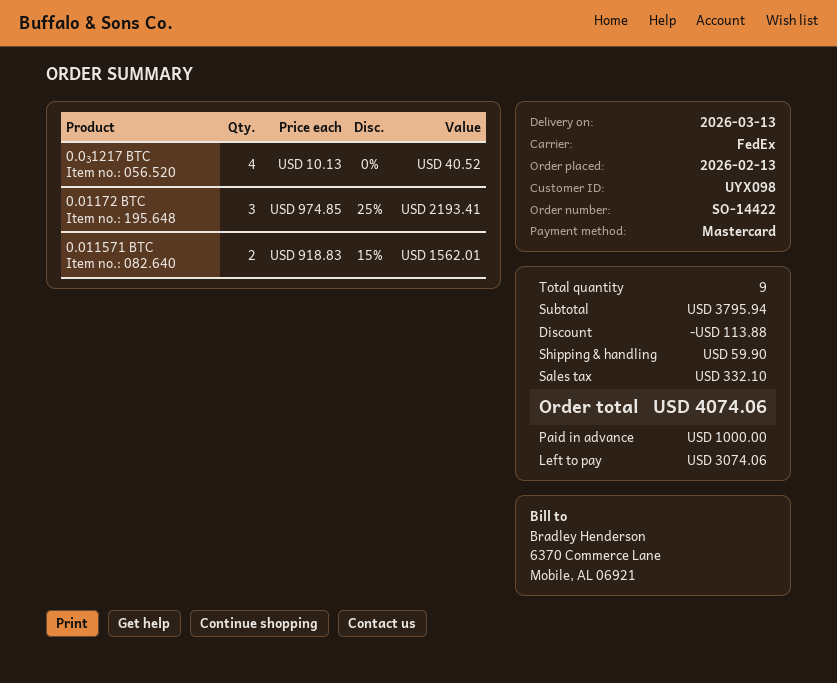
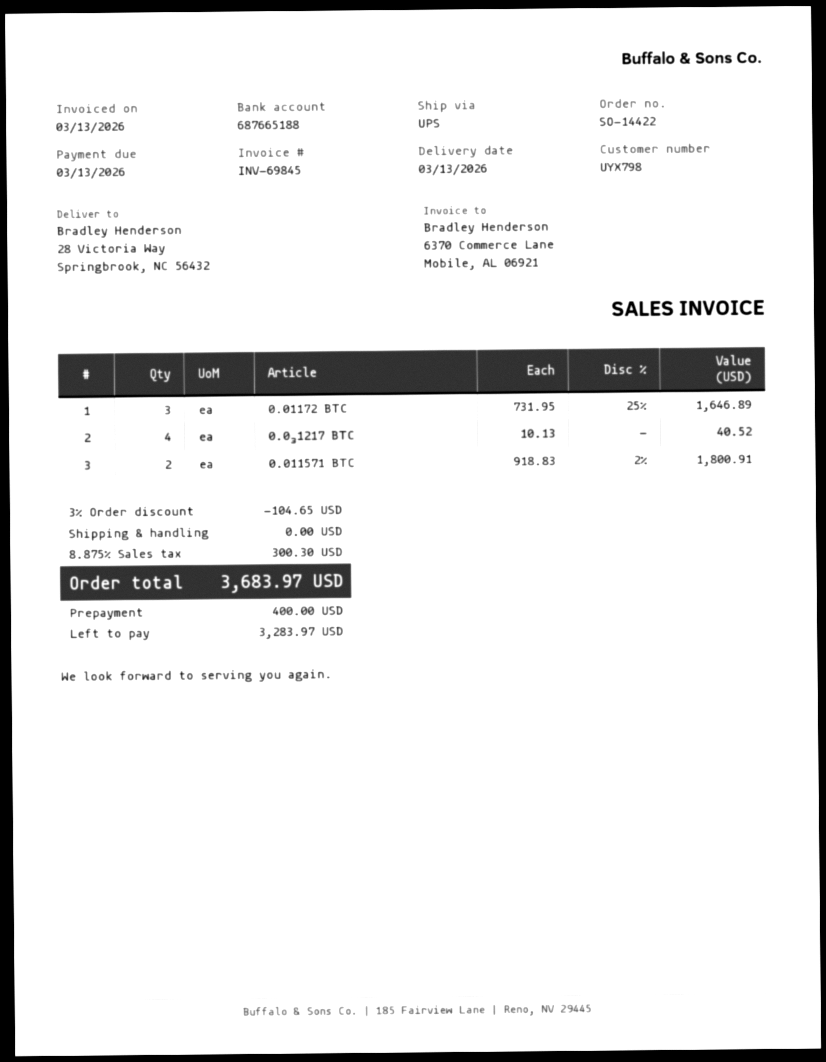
customer number: UYX098 -> UYX798
shipping method: FedEx -> UPS
0.01172 BTC: 3 x 974.85 - 25% = 2193.41 -> 3 x 731.95 - 25% = 1646.89
0.011571 BTC: 2 x 918.83 - 15% = 1562.01 -> 2 x 918.83 - 2% = 1800.91
discount: 113.88 -> 104.65
shipping: 59.90 -> 0.00
tax: 332.10 -> 300.30
total: 4074.06 -> 3683.97
deposit: 1000.00 -> 400.00
balance: 3074.06 -> 3283.97

